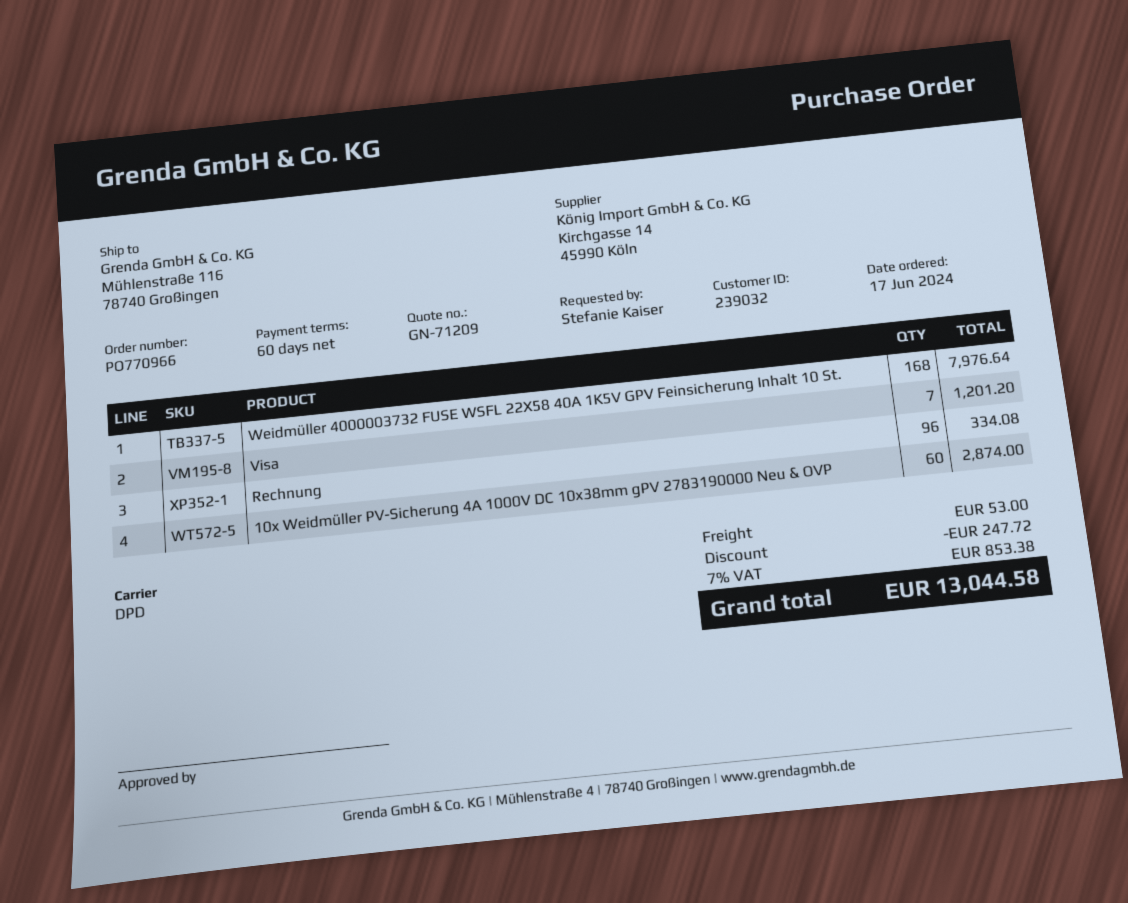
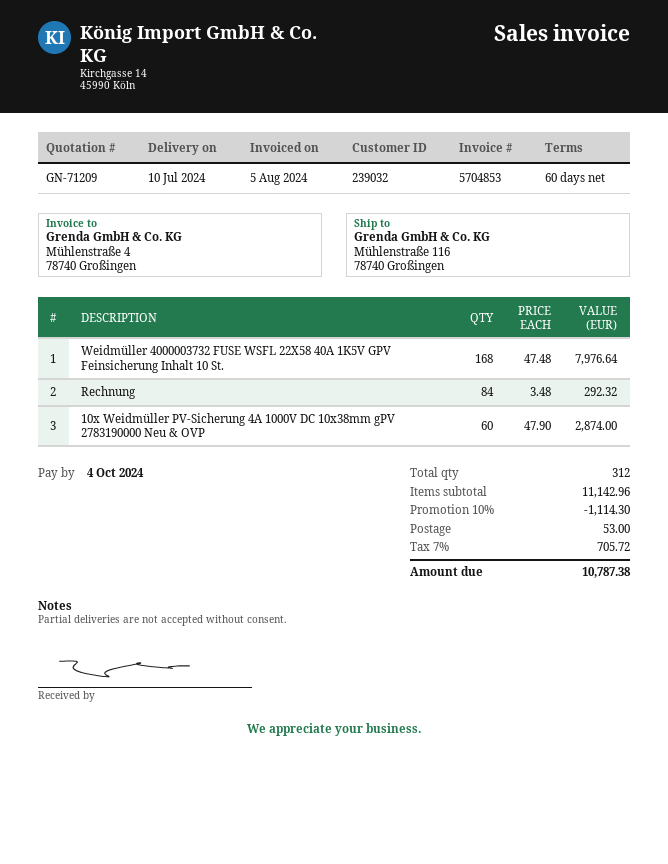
Visa: 7 for 1201.20 -> none
Rechnung: 96 for 334.08 -> 84 for 292.32
discount: 247.72 -> 1114.30
tax: 7% = 853.38 -> 7% = 705.72
total: 13044.58 -> 10787.38

